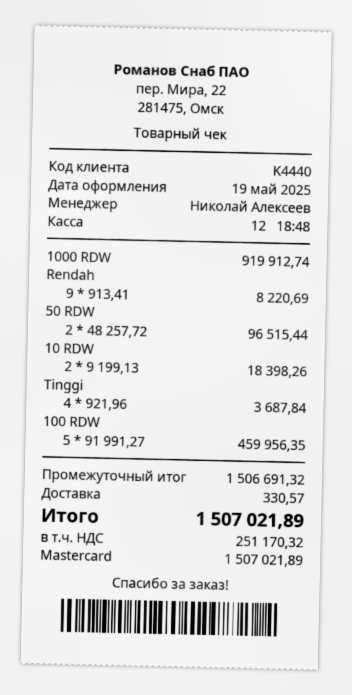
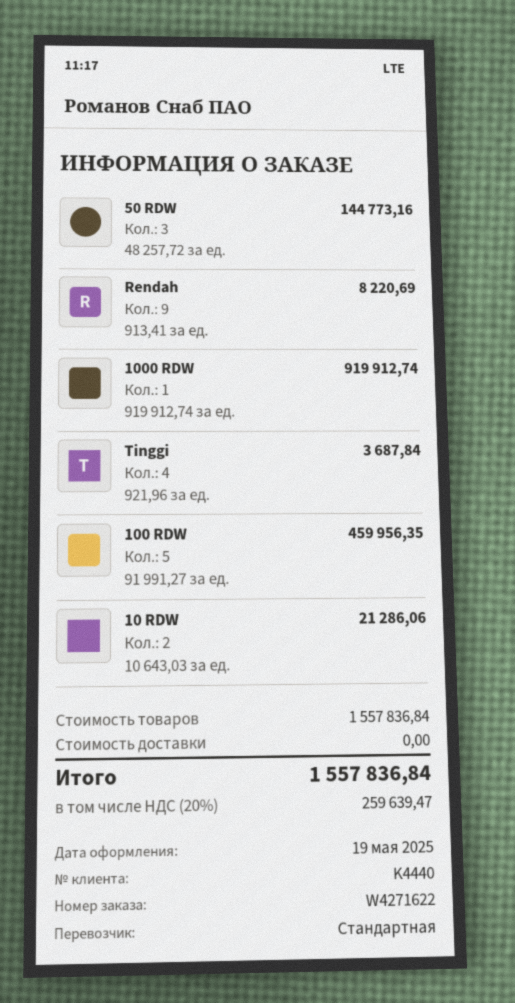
50 RDW: 2 x 48257.72 = 96515.44 -> 3 x 48257.72 = 144773.16
10 RDW: 2 x 9199.13 = 18398.26 -> 2 x 10643.03 = 21286.06
subtotal: 1506691.32 -> 1557836.84
shipping: 330.57 -> 0.00
tax: 251170.32 -> 259639.47
total: 1507021.89 -> 1557836.84

